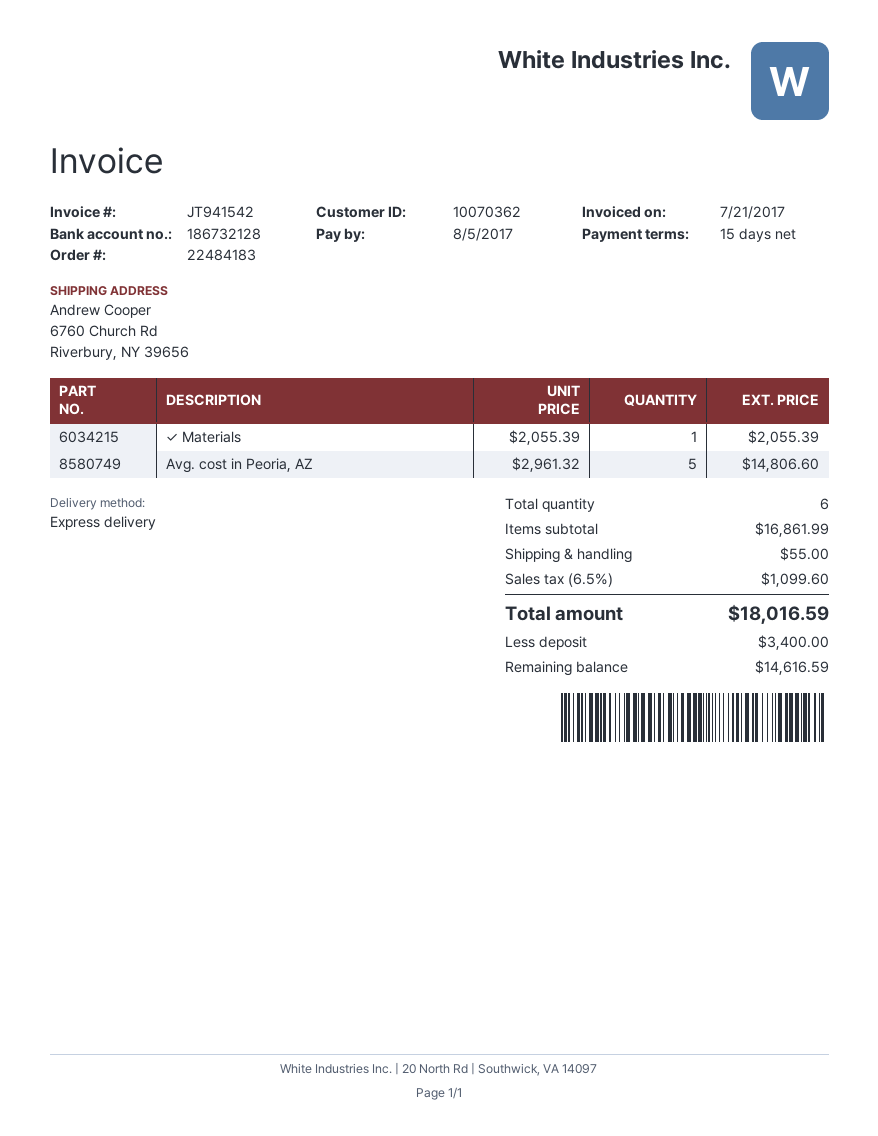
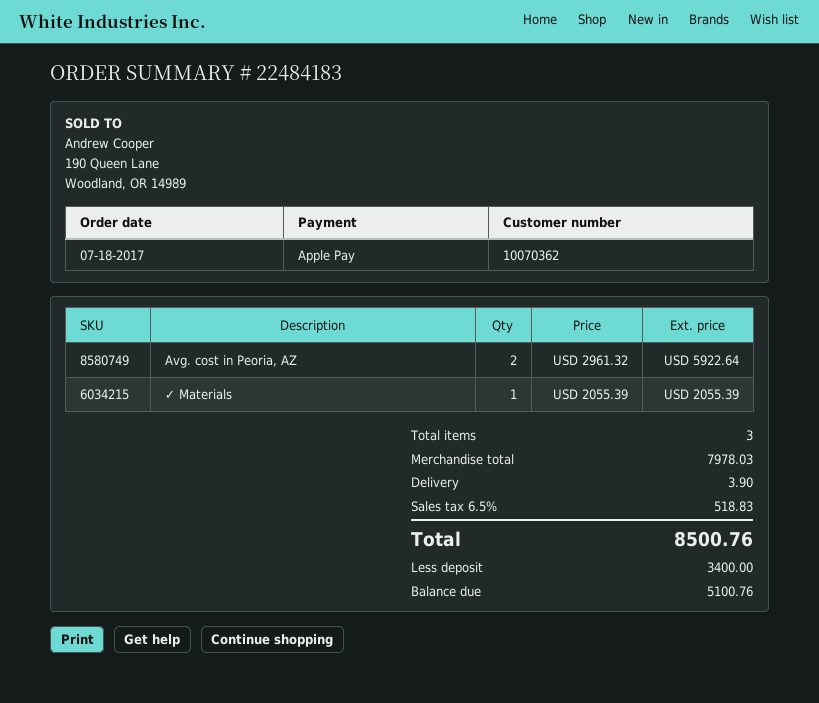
Avg. cost in Peoria, AZ: 5 x 2961.32 = 14806.60 -> 2 x 2961.32 = 5922.64
total quantity: 6 -> 3
subtotal: 16861.99 -> 7978.03
shipping: 55.00 -> 3.90
tax: 6.5% = 1099.60 -> 6.5% = 518.83
total: 18016.59 -> 8500.76
balance: 14616.59 -> 5100.76

